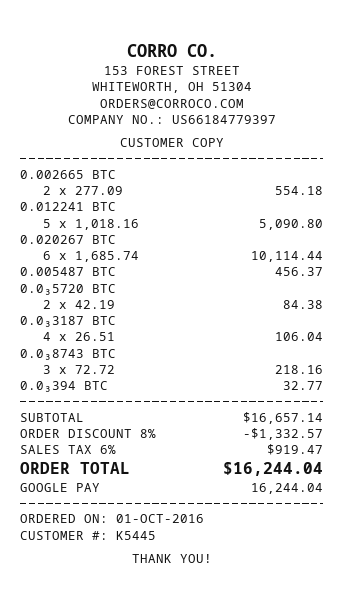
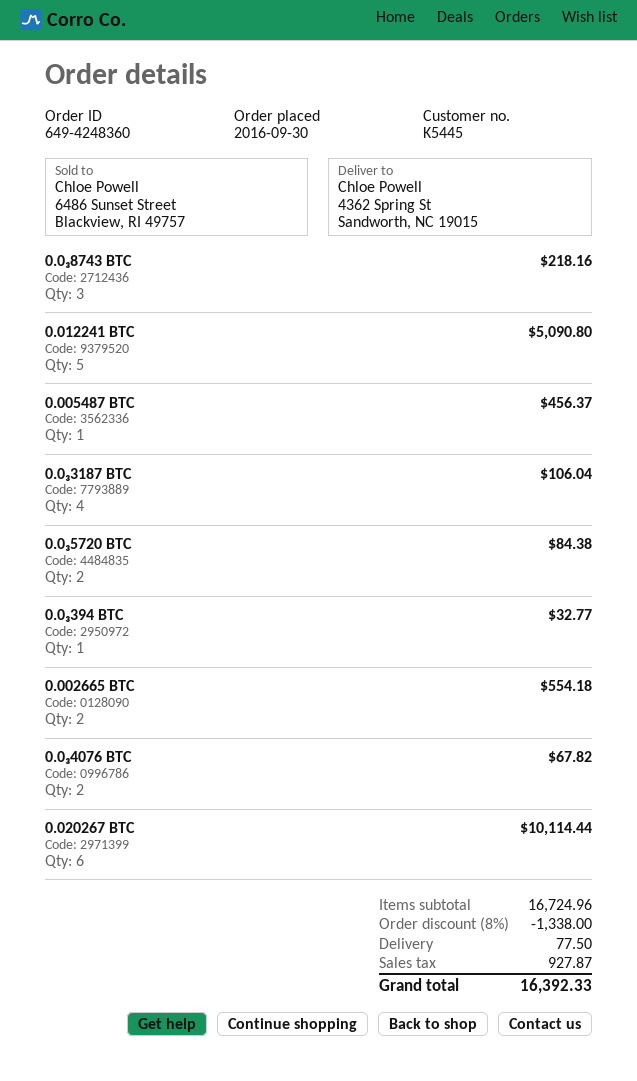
order date: 2016-10-01 -> 2016-09-30
0.0₃4076 BTC: none -> 2 for 67.82
subtotal: 16657.14 -> 16724.96
discount: 8% = 1332.57 -> 8% = 1338.00
shipping: none -> 77.50
tax: 919.47 -> 927.87
total: 16244.04 -> 16392.33

